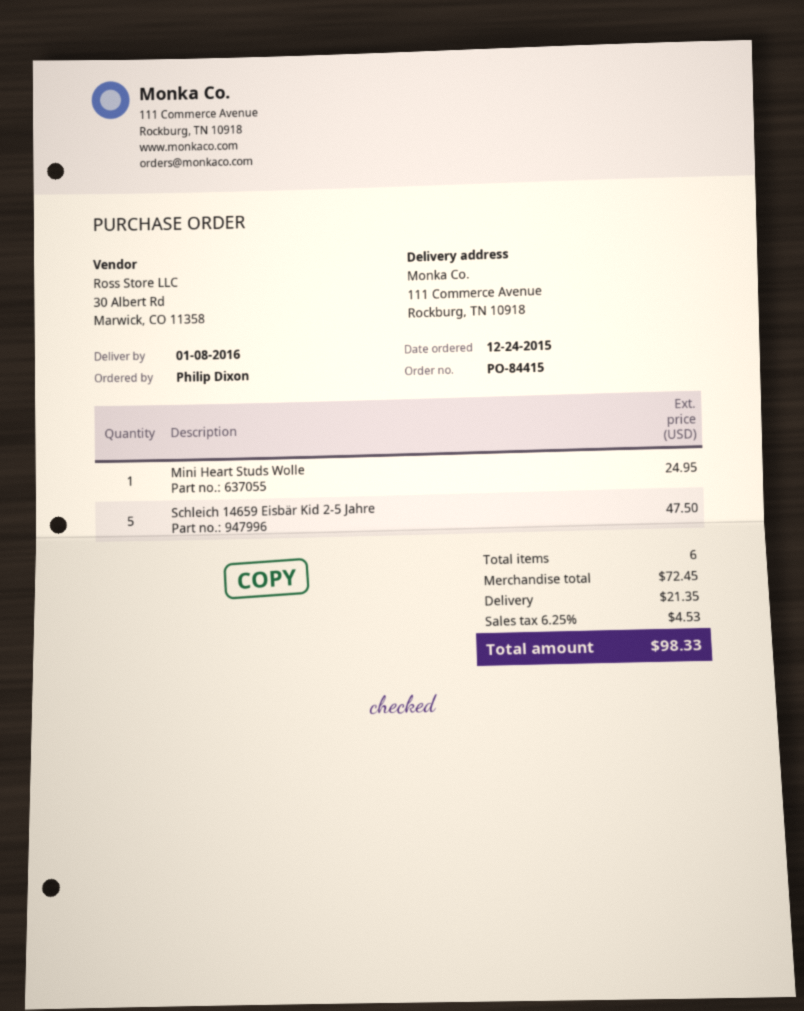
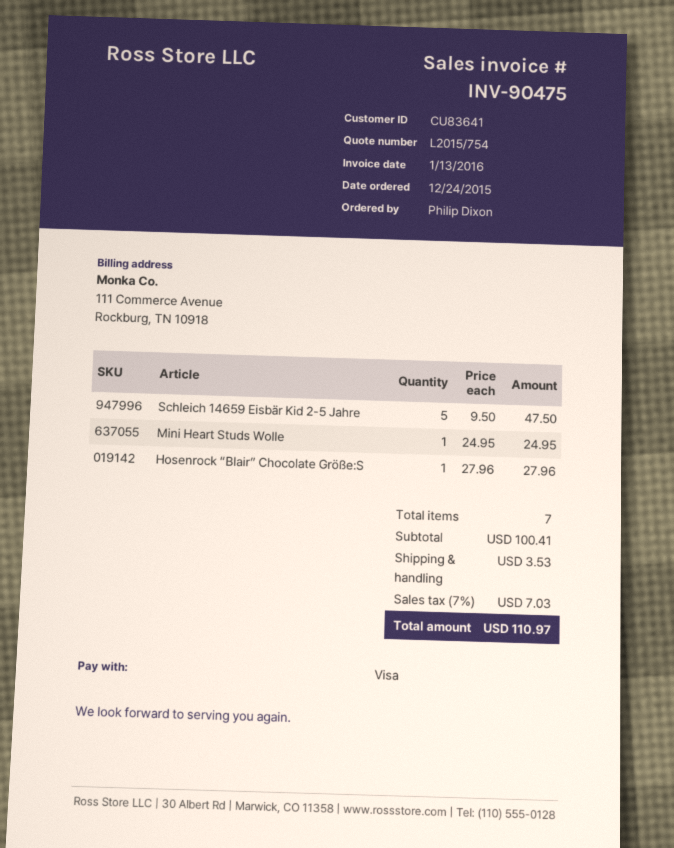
Hosenrock “Blair” Chocolate Größe:S: none -> 1 for 27.96
total quantity: 6 -> 7
subtotal: 72.45 -> 100.41
shipping: 21.35 -> 3.53
tax: 6.25% = 4.53 -> 7% = 7.03
total: 98.33 -> 110.97

